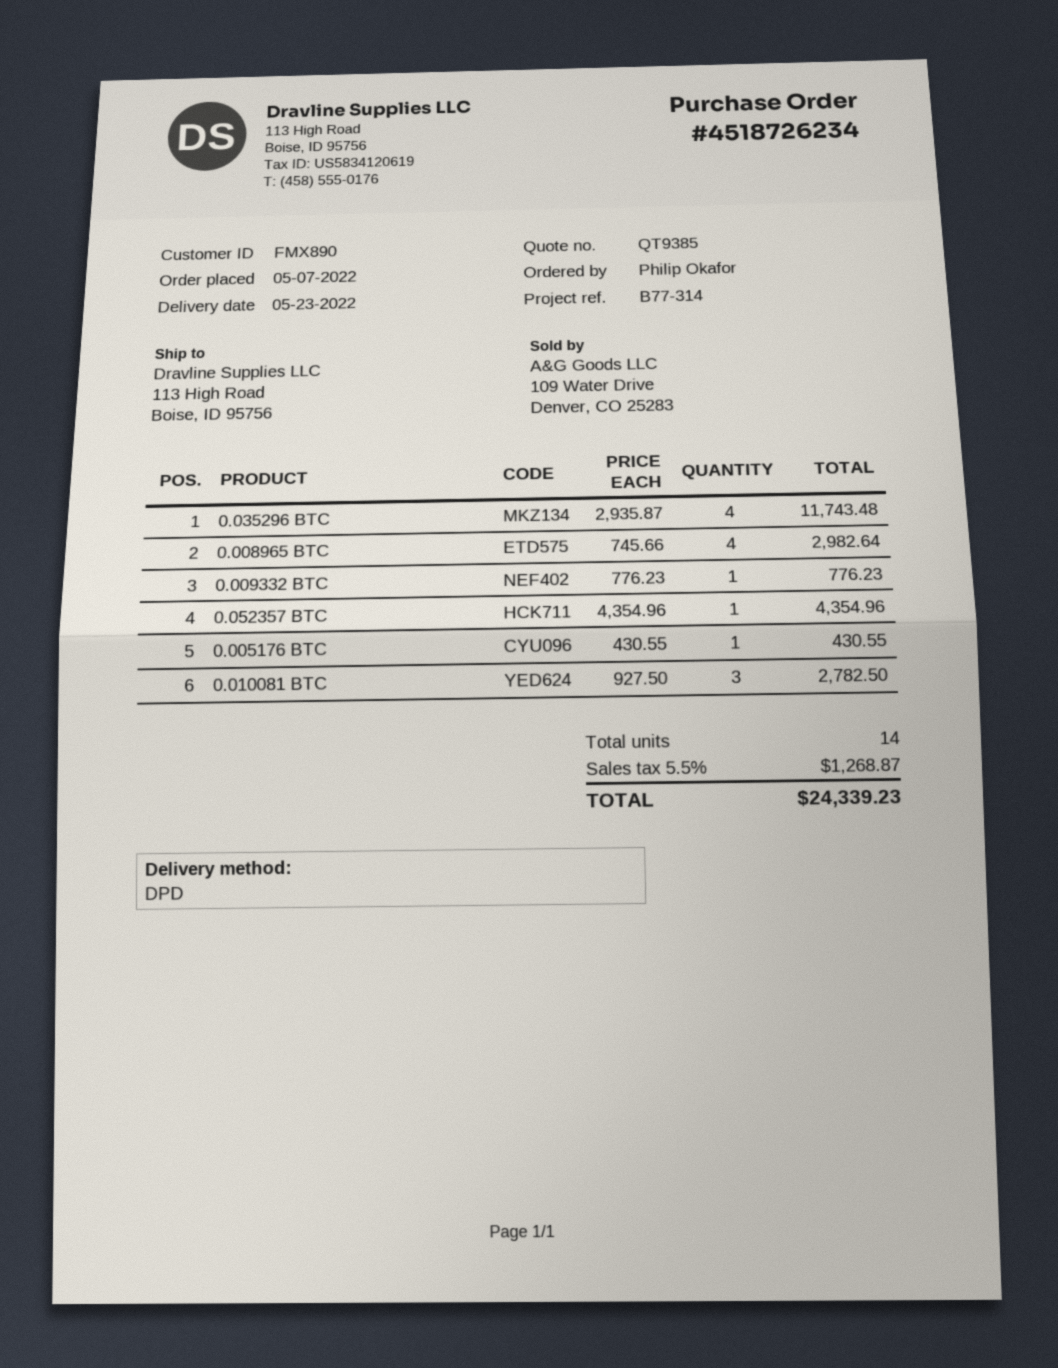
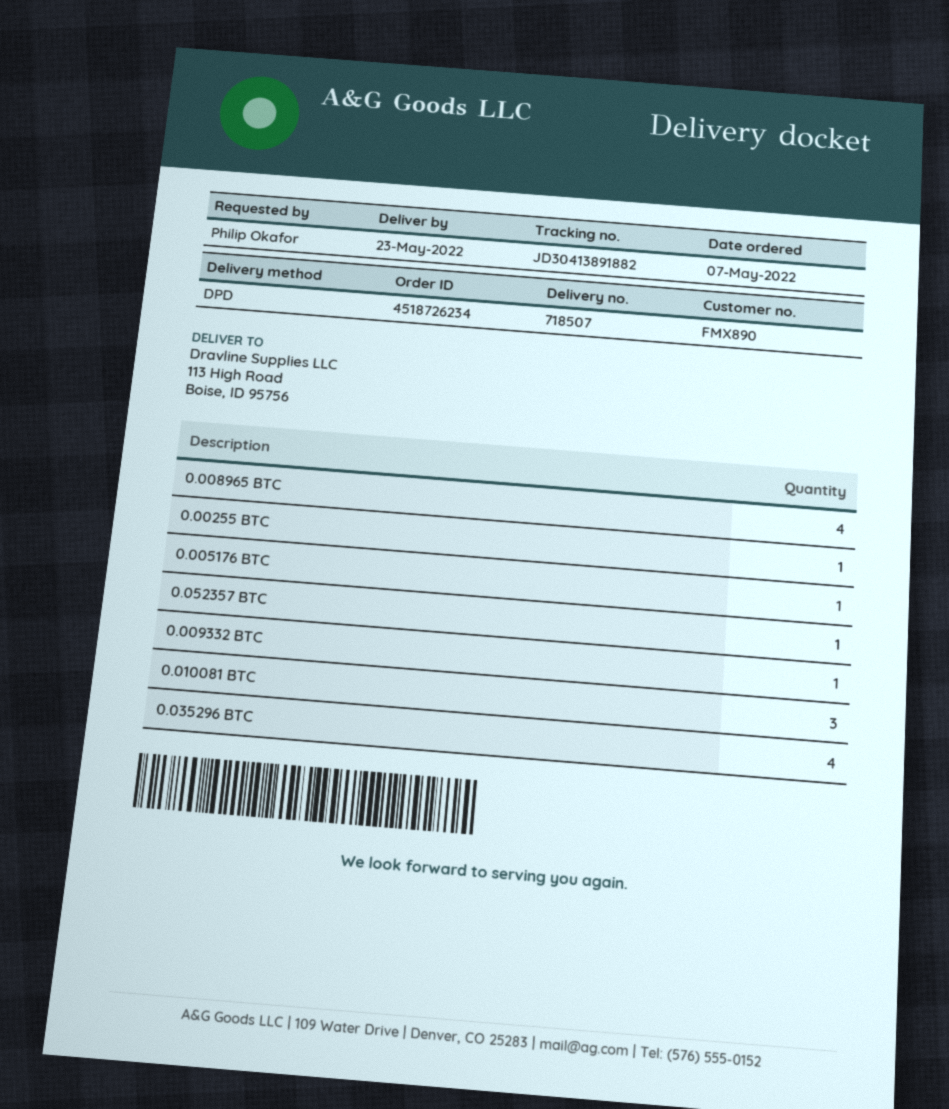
0.00255 BTC: none -> 1

